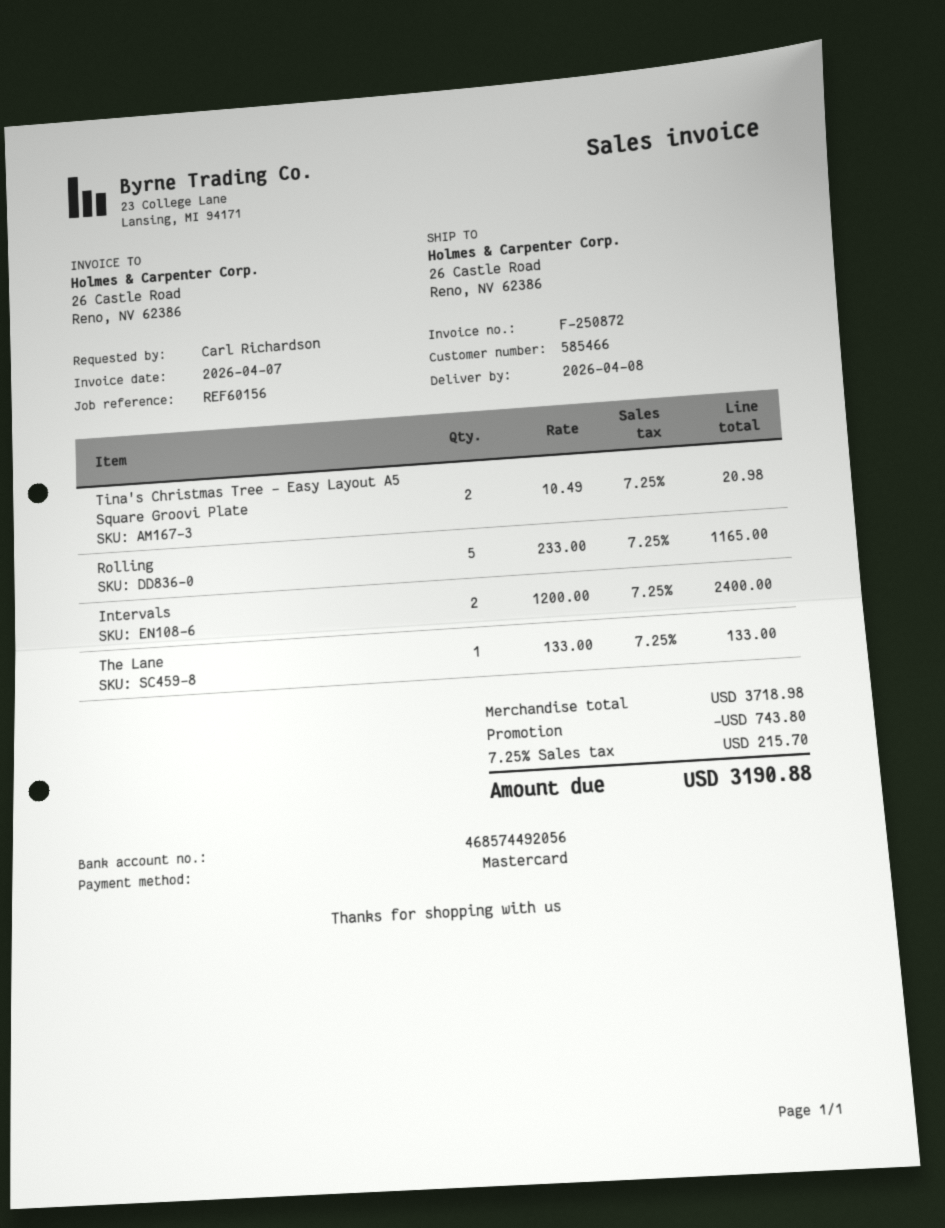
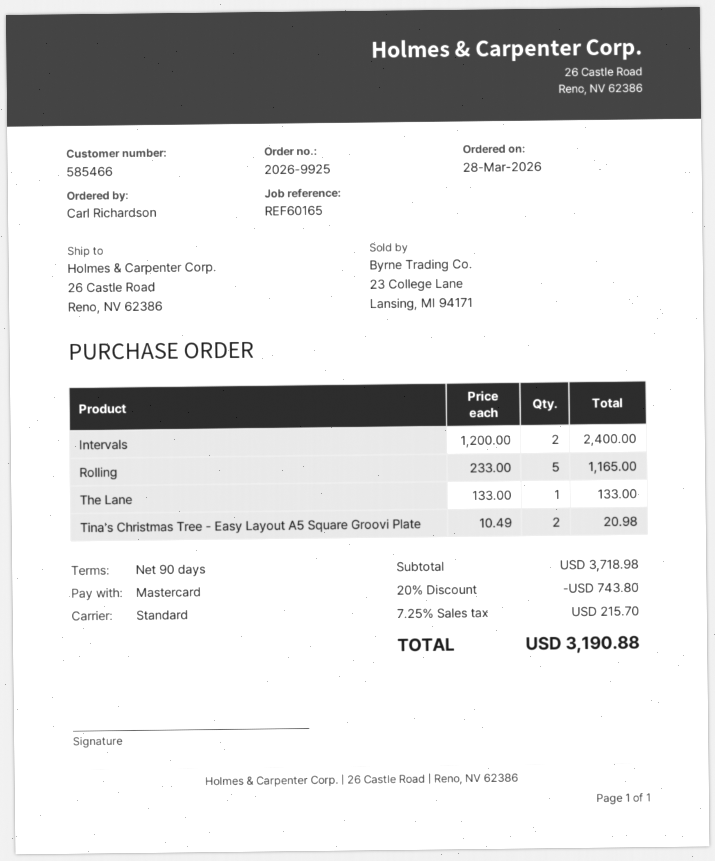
reference: REF60156 -> REF60165

